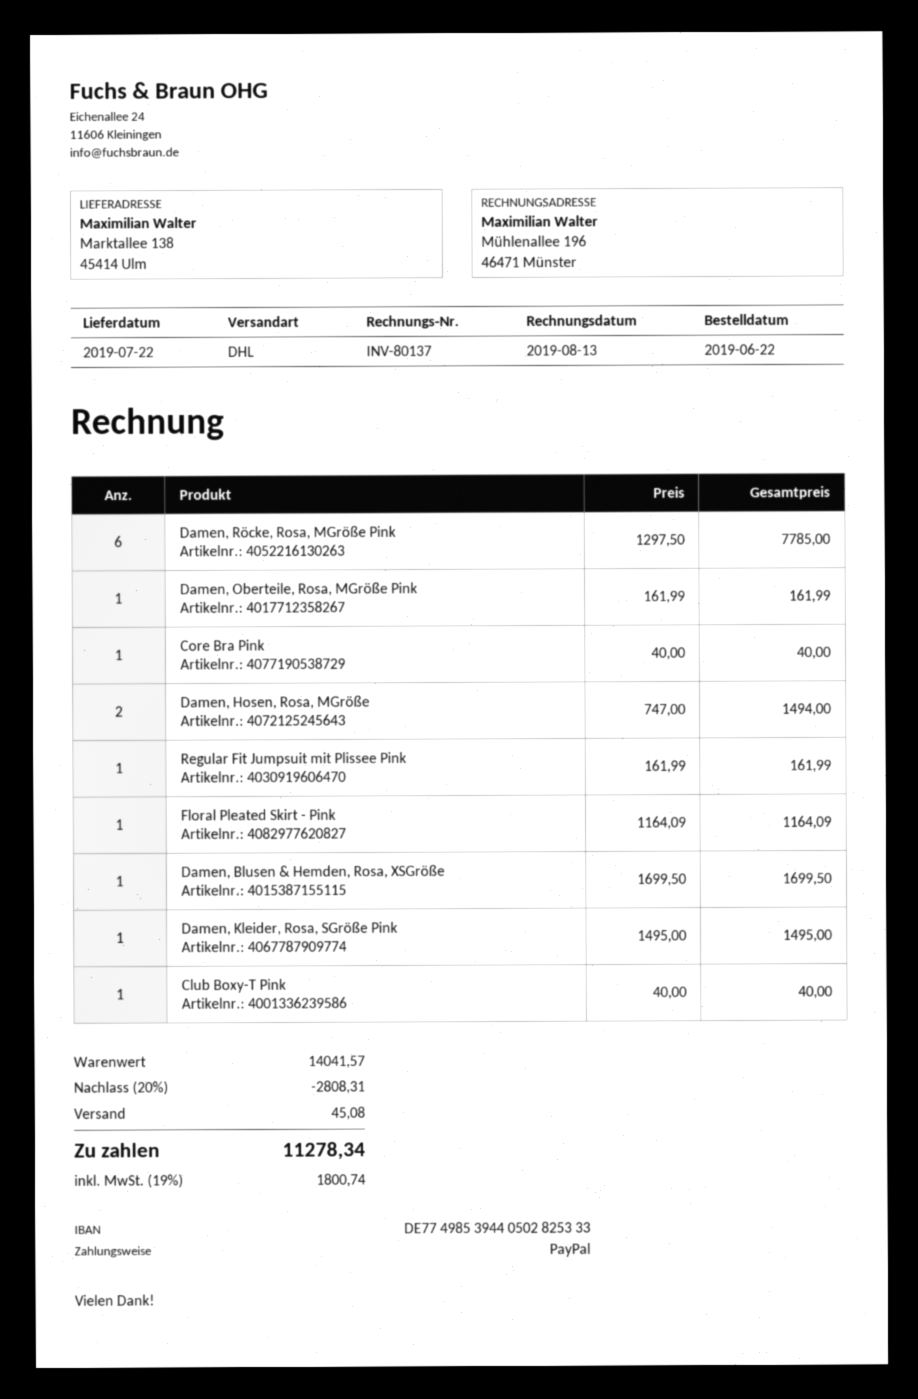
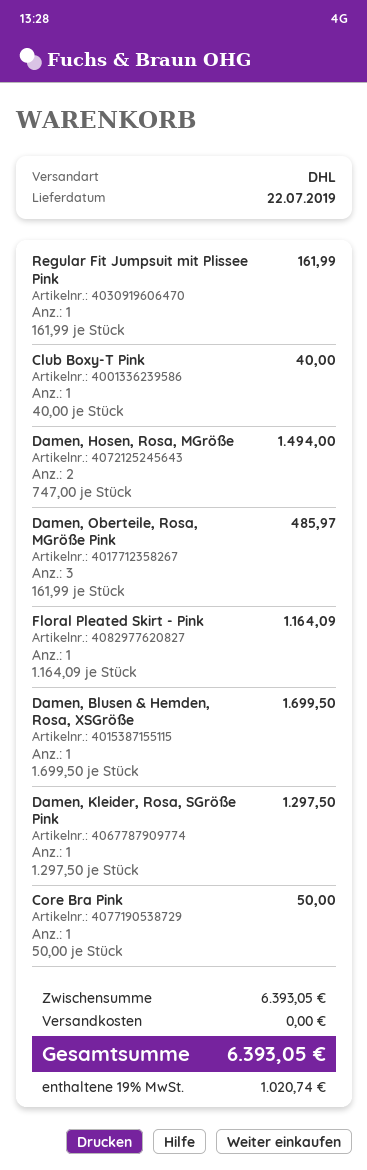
Damen, Röcke, Rosa, MGröße Pink: 6 x 1297.50 = 7785.00 -> none
Damen, Oberteile, Rosa, MGröße Pink: 1 x 161.99 = 161.99 -> 3 x 161.99 = 485.97
Core Bra Pink: 1 x 40.00 = 40.00 -> 1 x 50.00 = 50.00
Damen, Kleider, Rosa, SGröße Pink: 1 x 1495.00 = 1495.00 -> 1 x 1297.50 = 1297.50
subtotal: 14041.57 -> 6393.05
discount: 20% = 2808.31 -> none
shipping: 45.08 -> 0.00
tax: 19% = 1800.74 -> 19% = 1020.74
total: 11278.34 -> 6393.05

